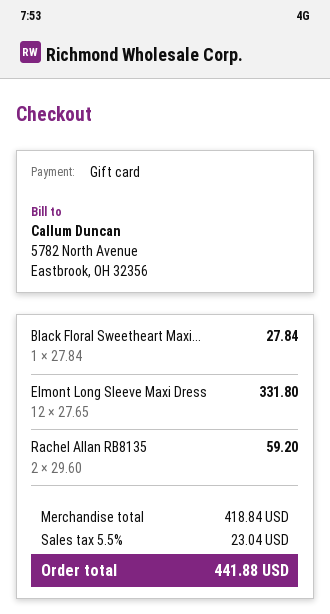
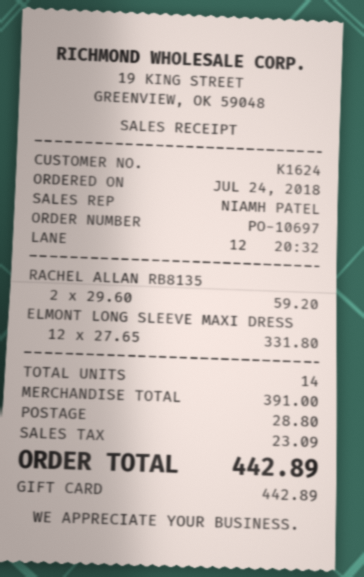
Black Floral Sweetheart Maxi...: 1 x 27.84 = 27.84 -> none
subtotal: 418.84 -> 391.00
shipping: none -> 28.80
tax: 23.04 -> 23.09
total: 441.88 -> 442.89

